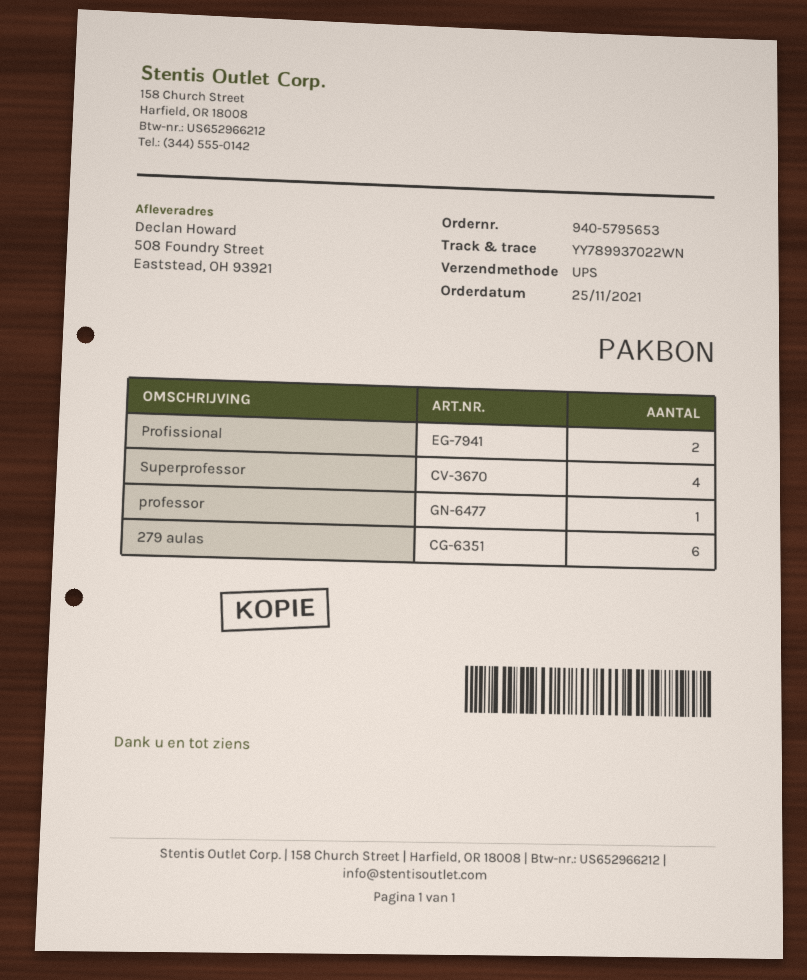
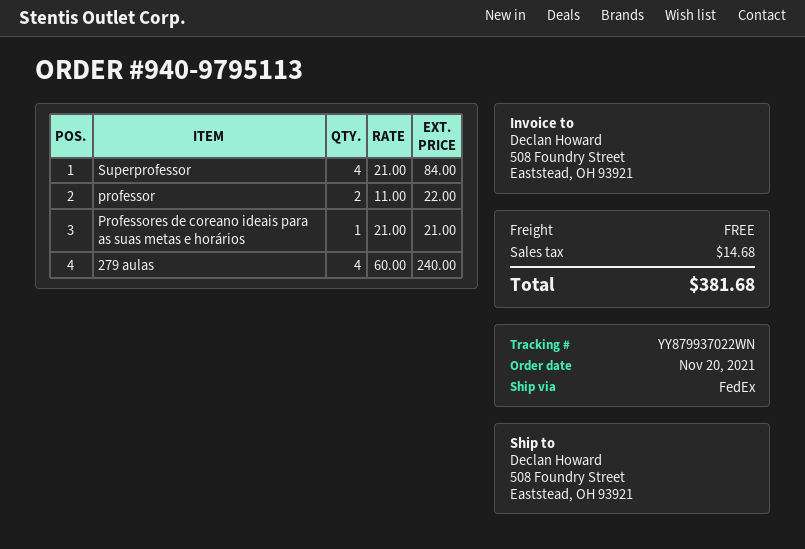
order number: 940-5795653 -> 940-9795113
order date: 2021-11-25 -> 2021-11-20
shipping method: UPS -> FedEx
tracking number: YY789937022WN -> YY879937022WN
Profissional: 2 -> none
professor: 1 -> 2
279 aulas: 6 -> 4
Professores de coreano ideais para as suas metas e horários: none -> 1

